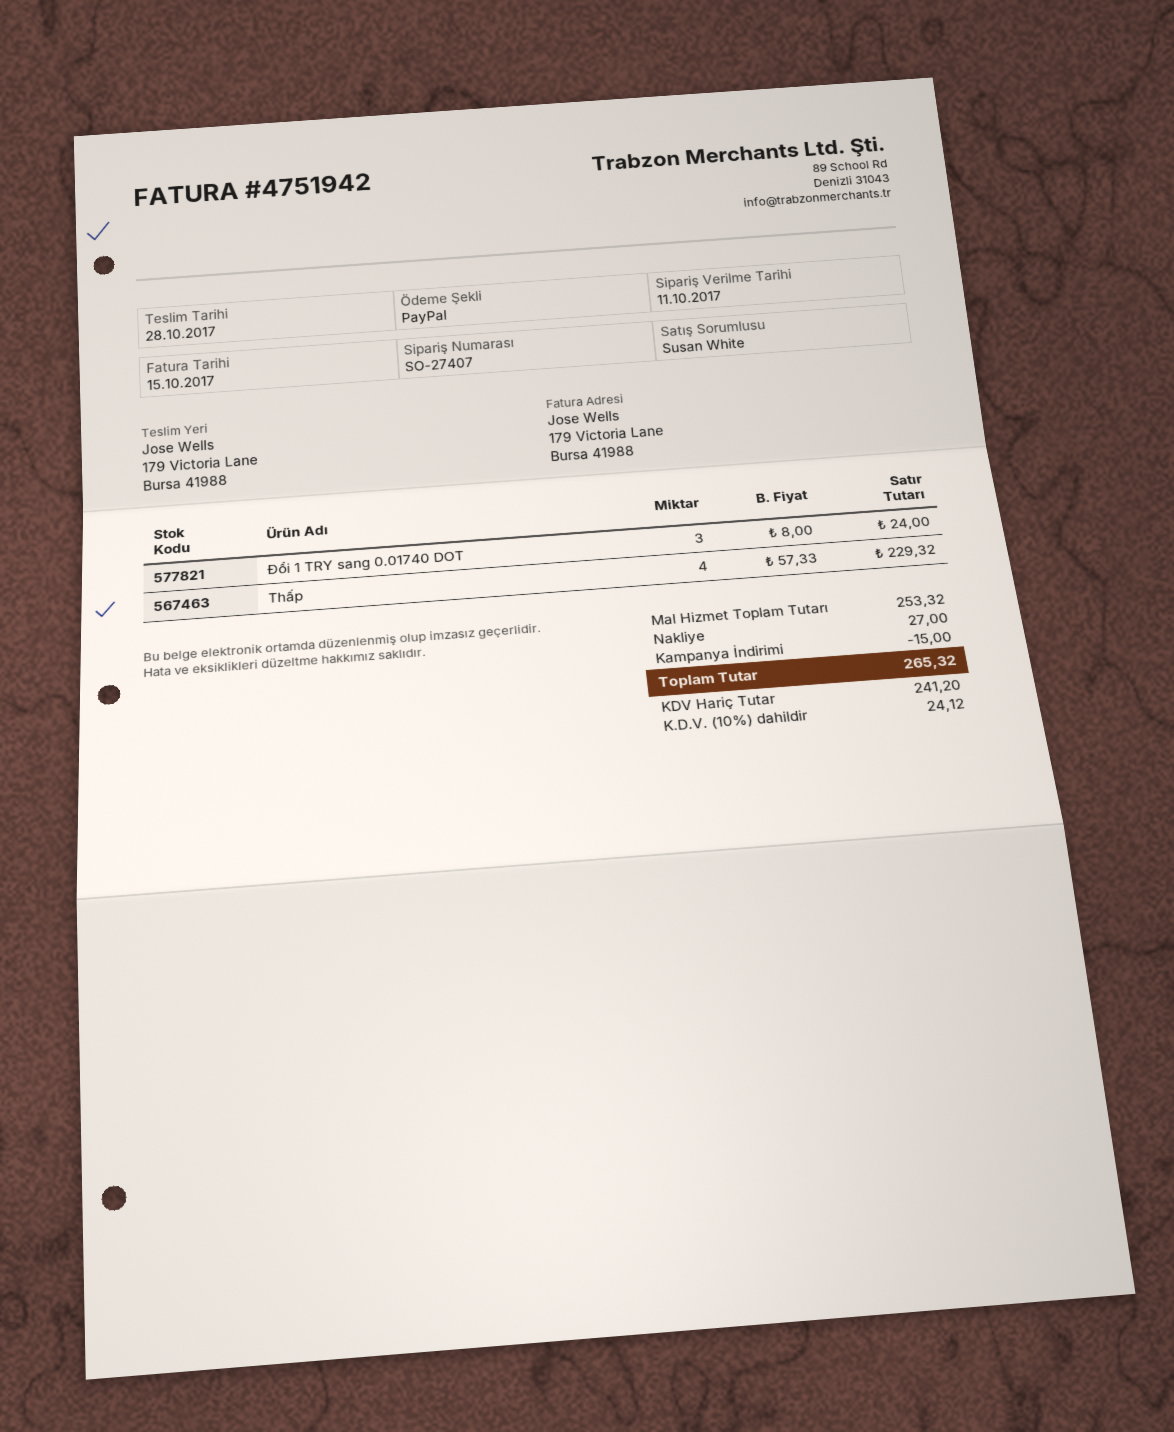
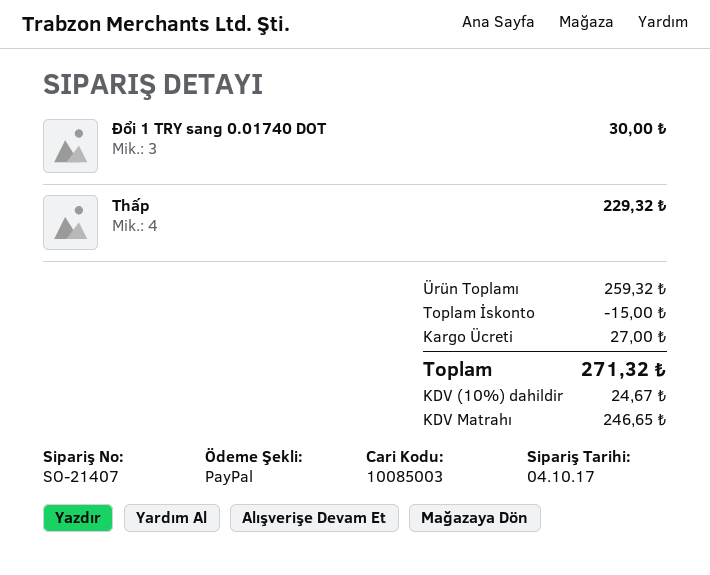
order number: SO-27407 -> SO-21407
order date: 2017-10-11 -> 2017-10-04
Đổi 1 TRY sang 0.01740 DOT: 3 for 24.00 -> 3 for 30.00
subtotal: 253.32 -> 259.32
net: 241.20 -> 246.65
tax: 10% = 24.12 -> 10% = 24.67
total: 265.32 -> 271.32

